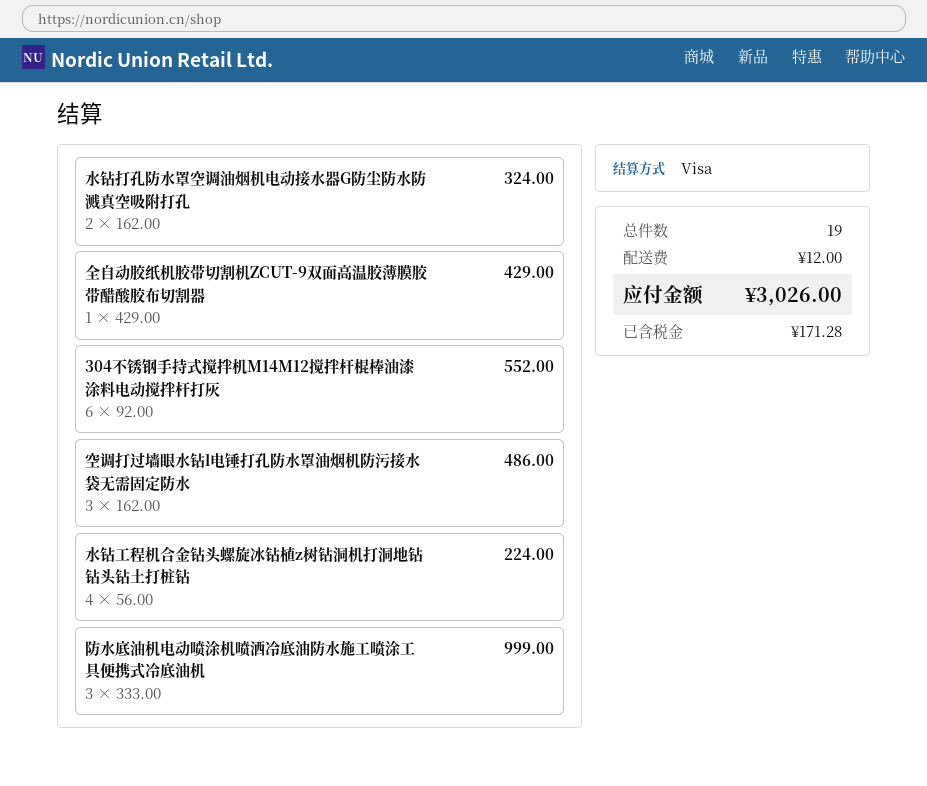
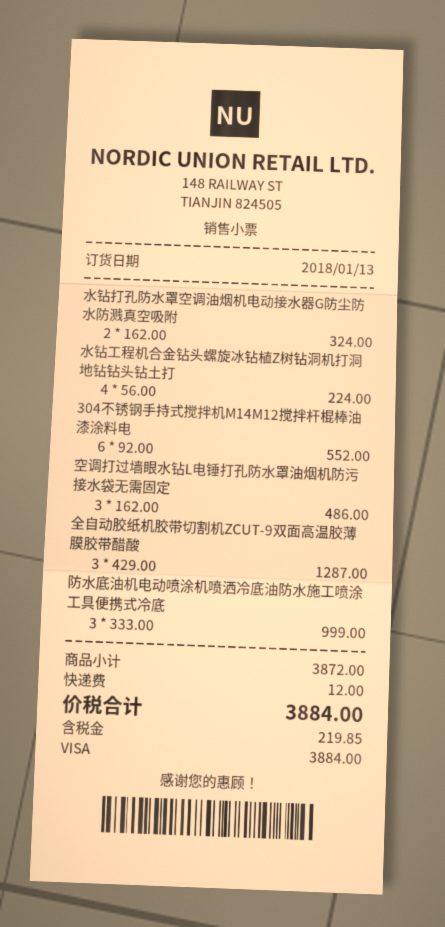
全自动胶纸机胶带切割机ZCUT-9双面高温胶薄膜胶带醋酸胶布切割器: 1 x 429.00 = 429.00 -> 3 x 429.00 = 1287.00
tax: 171.28 -> 219.85
total: 3026.00 -> 3884.00

